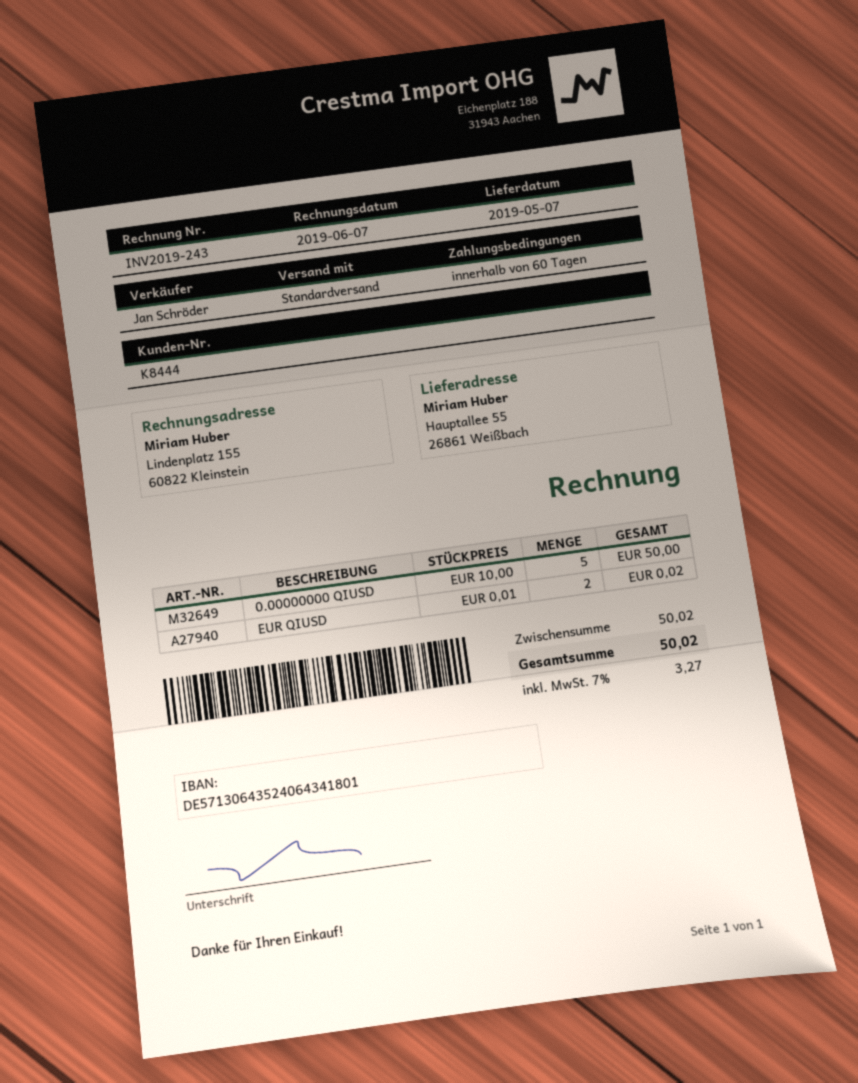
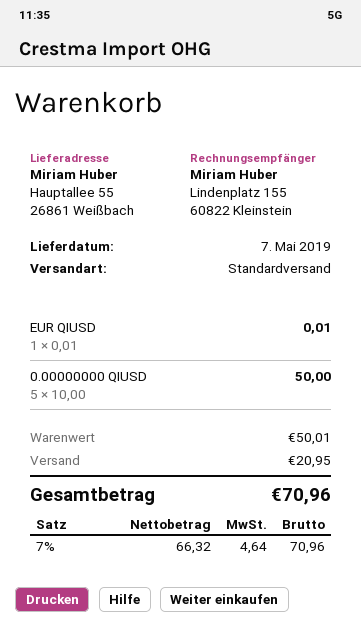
EUR QIUSD: 2 x 0.01 = 0.02 -> 1 x 0.01 = 0.01
subtotal: 50.02 -> 50.01
shipping: none -> 20.95
tax: 7% = 3.27 -> 7% = 4.64
total: 50.02 -> 70.96

